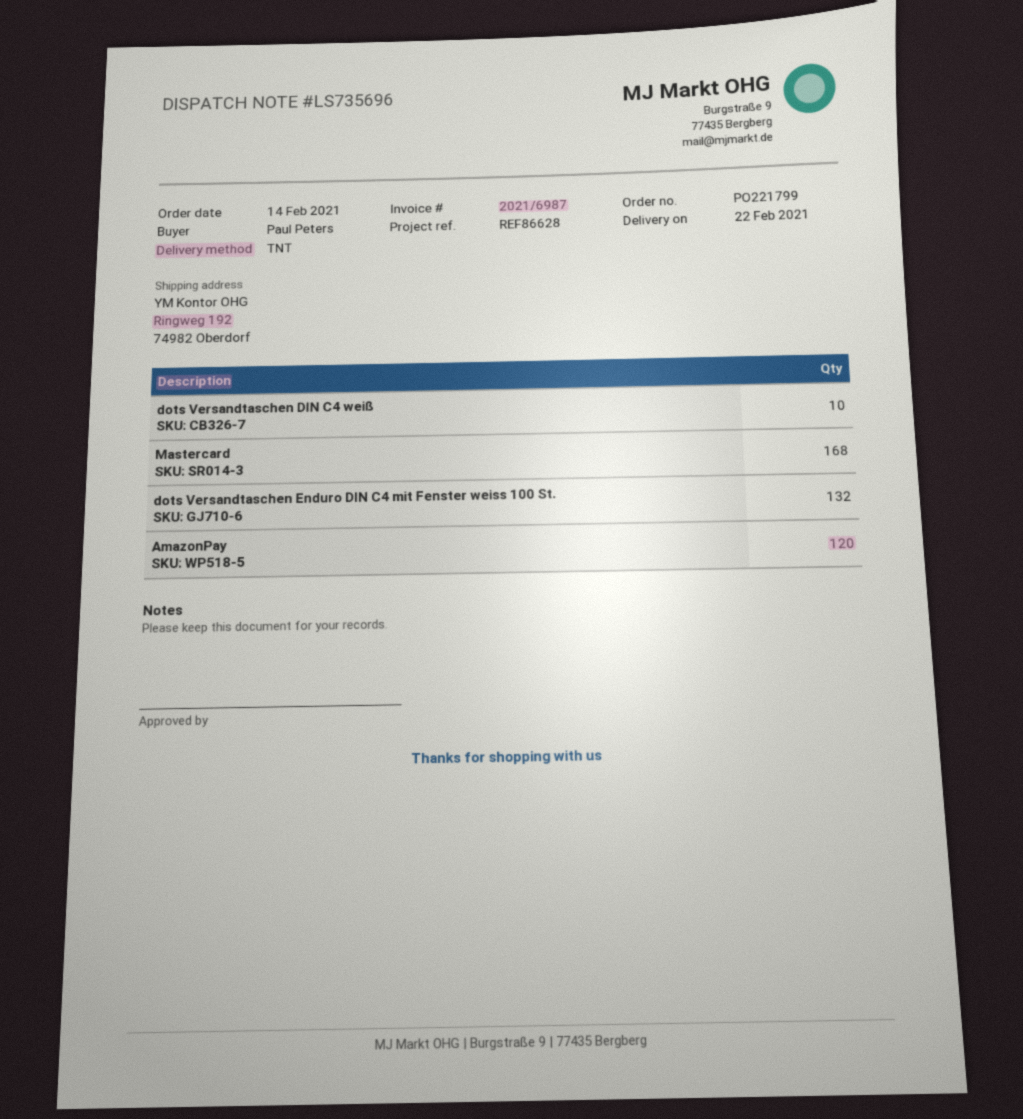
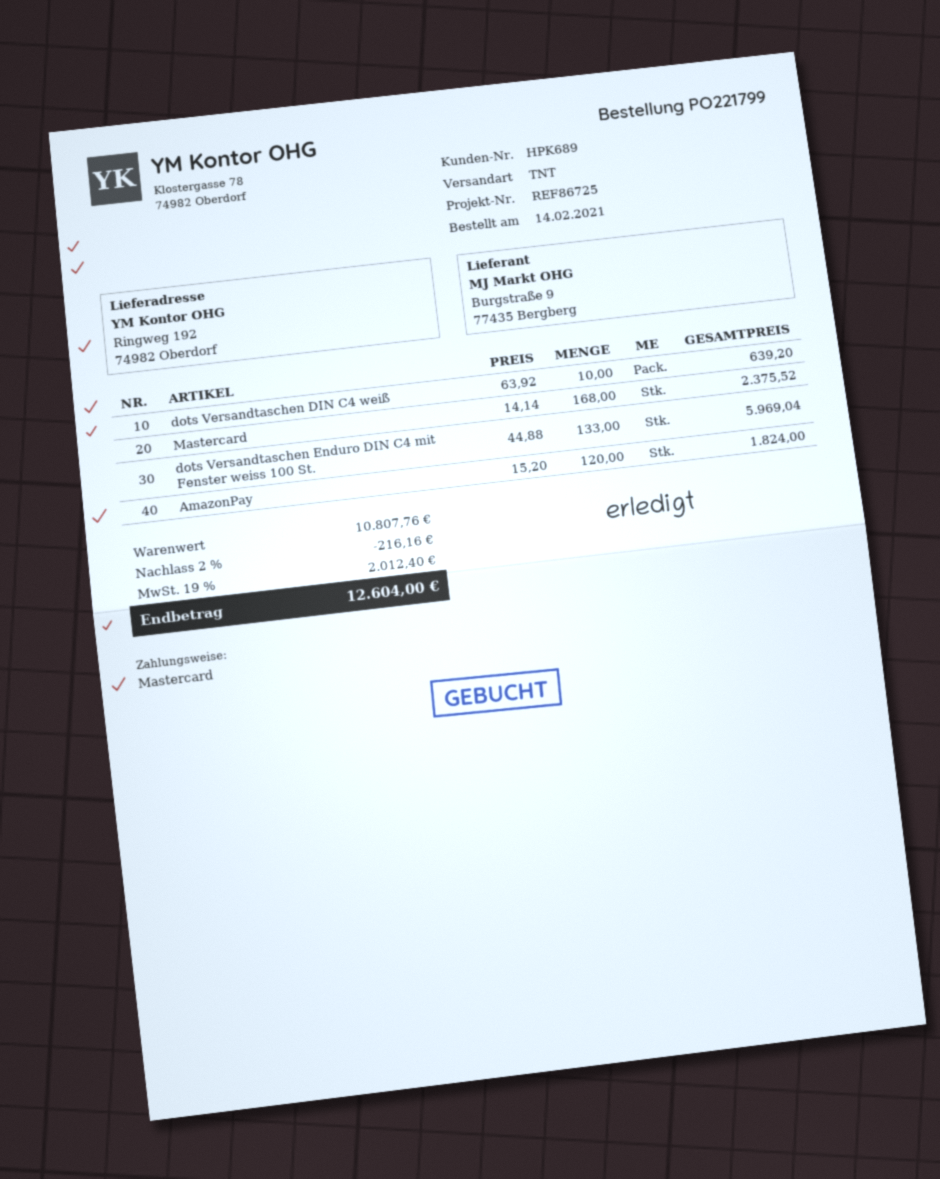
reference: REF86628 -> REF86725
dots Versandtaschen Enduro DIN C4 mit Fenster weiss 100 St.: 132 -> 133

